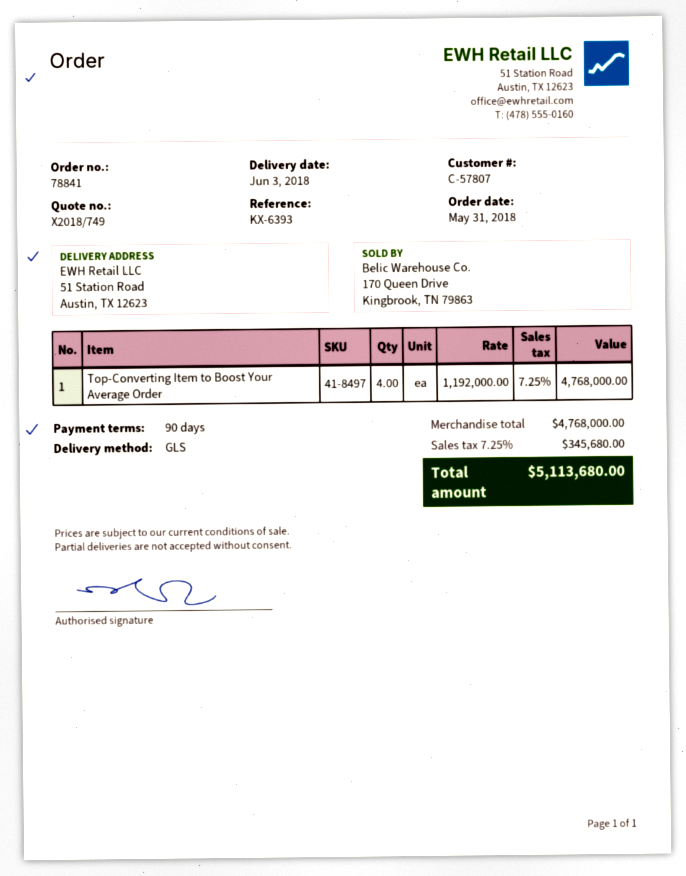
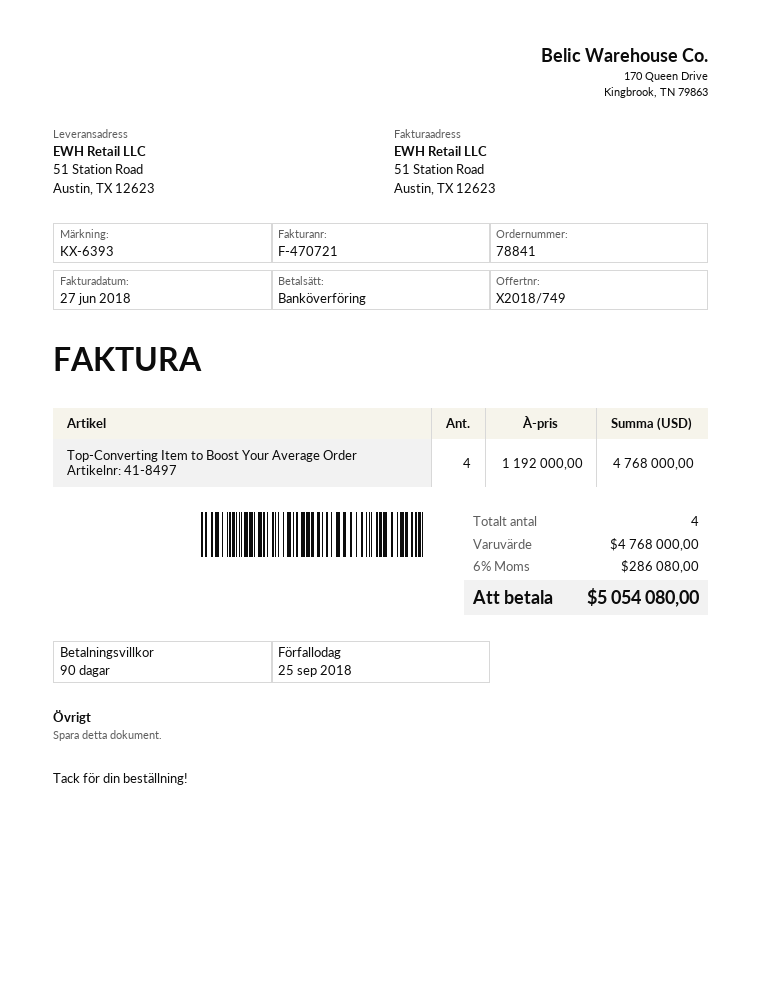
tax: 7.25% = 345680.00 -> 6% = 286080.00
total: 5113680.00 -> 5054080.00

